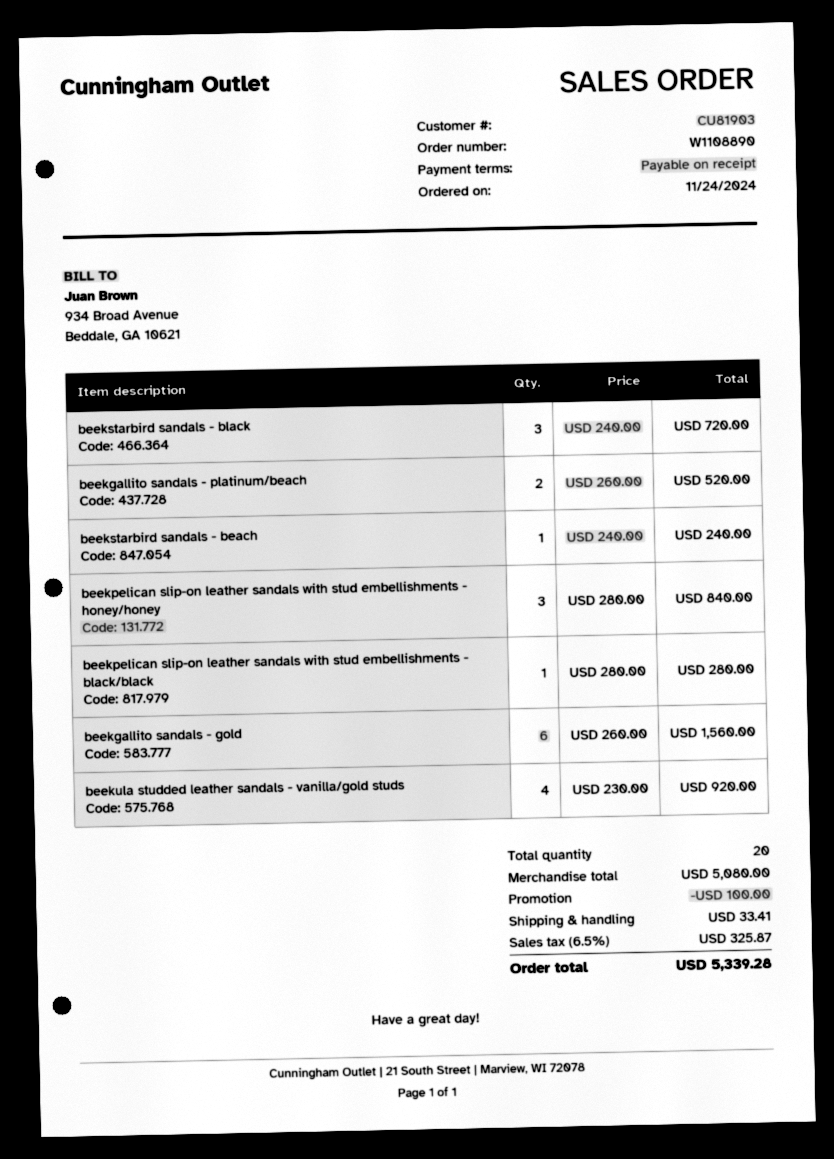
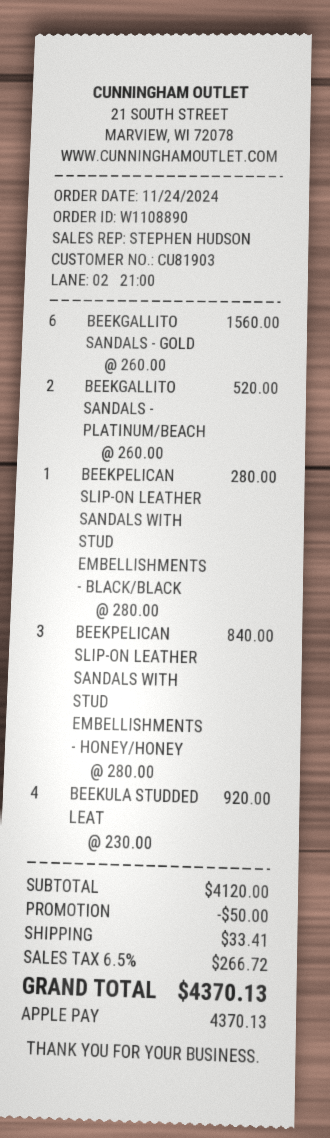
beekstarbird sandals - black: 3 x 240.00 = 720.00 -> none
beekstarbird sandals - beach: 1 x 240.00 = 240.00 -> none
subtotal: 5080.00 -> 4120.00
discount: 100.00 -> 50.00
tax: 6.5% = 325.87 -> 6.5% = 266.72
total: 5339.28 -> 4370.13

